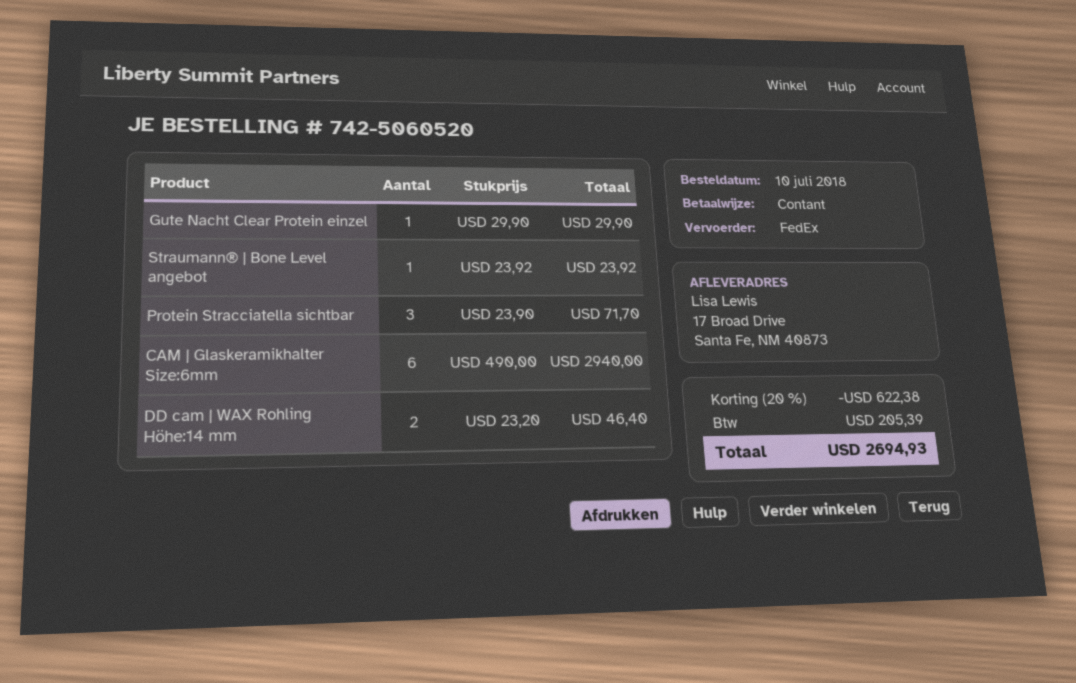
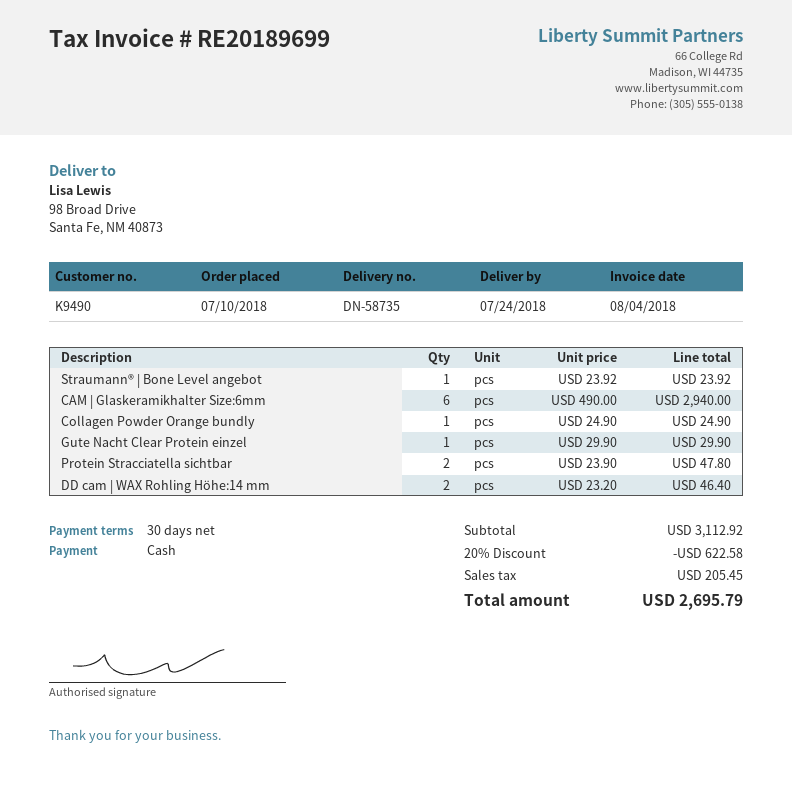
ship to: 17 Broad Drive, Santa Fe, NM 40873 -> 98 Broad Drive, Santa Fe, NM 40873
Protein Stracciatella sichtbar: 3 x 23.90 = 71.70 -> 2 x 23.90 = 47.80
Collagen Powder Orange bundly: none -> 1 x 24.90 = 24.90
discount: 20% = 622.38 -> 20% = 622.58
tax: 205.39 -> 205.45
total: 2694.93 -> 2695.79

